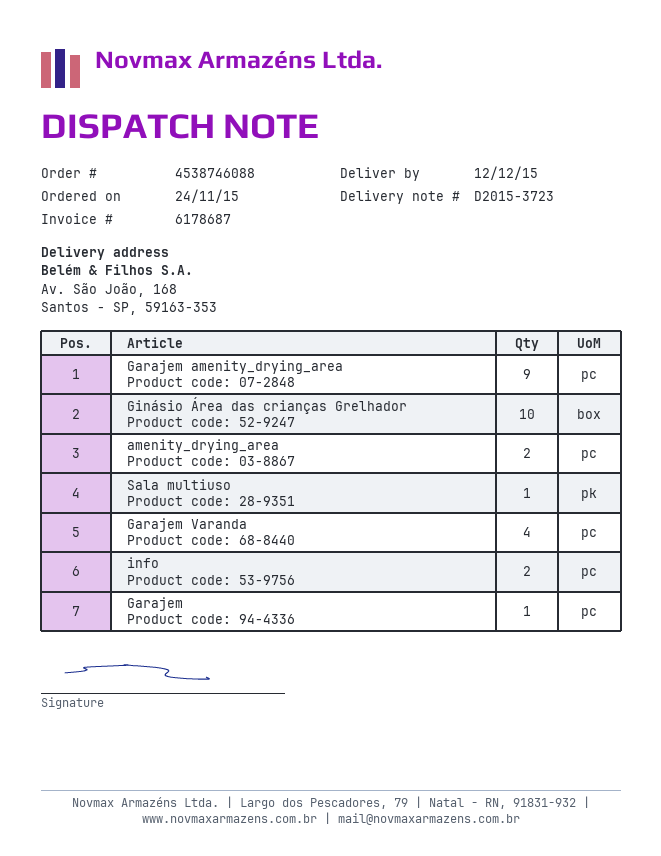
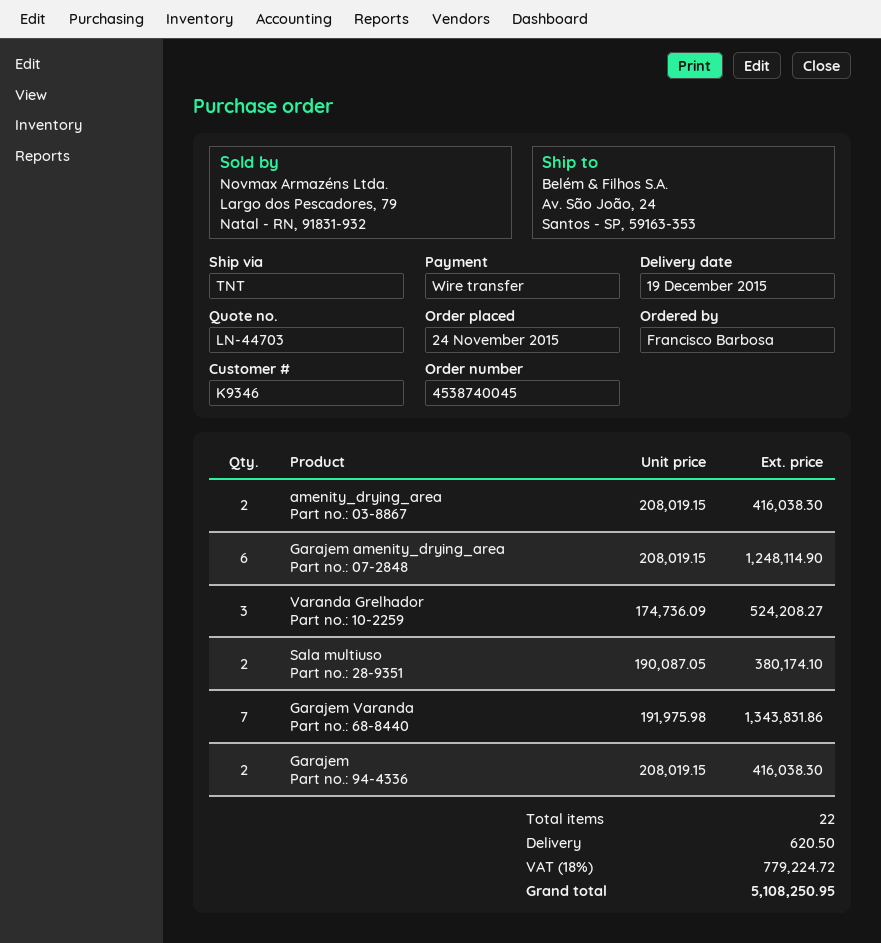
order number: 4538746088 -> 4538740045
delivery date: 2015-12-12 -> 2015-12-19
ship to: Av. São João, 168, Santos - SP, 59163-353 -> Av. São João, 24, Santos - SP, 59163-353
Garajem amenity_drying_area: 9 -> 6
Ginásio Área das crianças Grelhador: 10 -> none
Sala multiuso: 1 -> 2
Garajem Varanda: 4 -> 7
info: 2 -> none
Garajem: 1 -> 2
Varanda Grelhador: none -> 3

